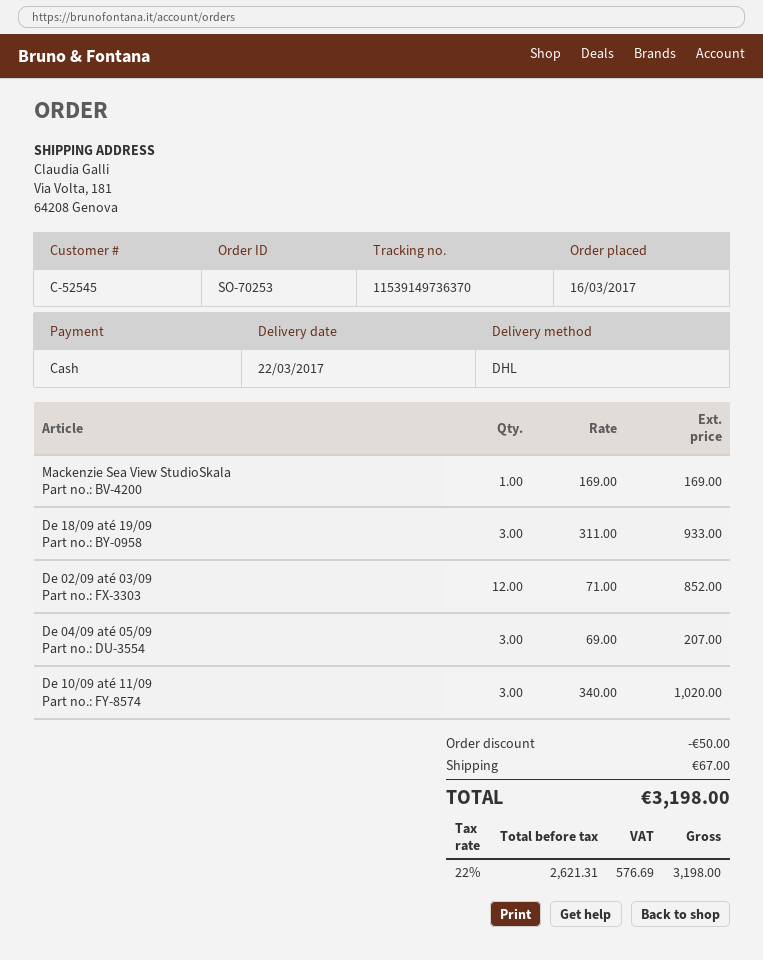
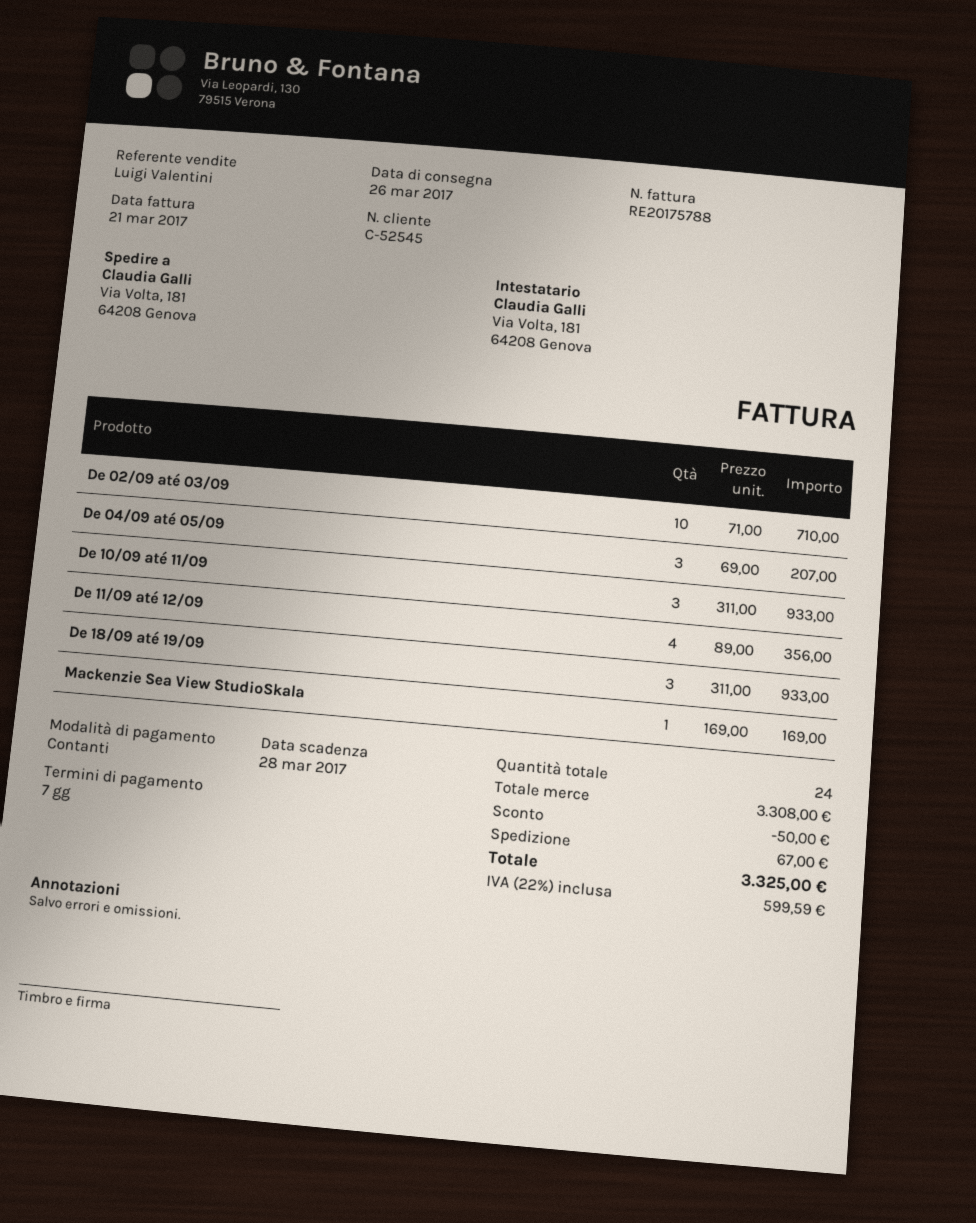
delivery date: 2017-03-22 -> 2017-03-26
De 02/09 até 03/09: 12 x 71.00 = 852.00 -> 10 x 71.00 = 710.00
De 10/09 até 11/09: 3 x 340.00 = 1020.00 -> 3 x 311.00 = 933.00
De 11/09 até 12/09: none -> 4 x 89.00 = 356.00
tax: 22% = 576.69 -> 22% = 599.59
total: 3198.00 -> 3325.00

